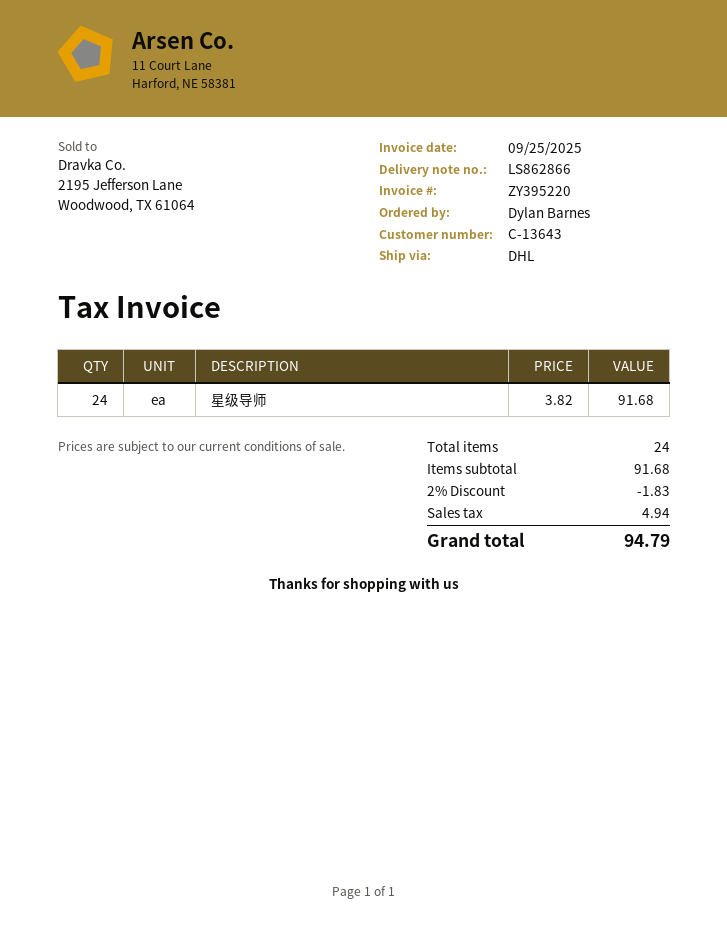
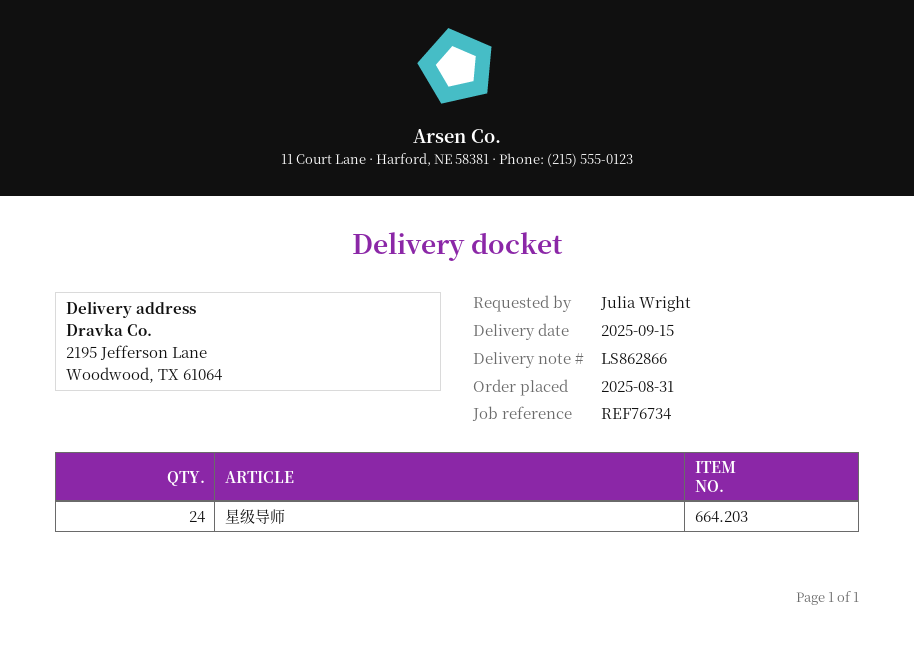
ordered by: Dylan Barnes -> Julia Wright

